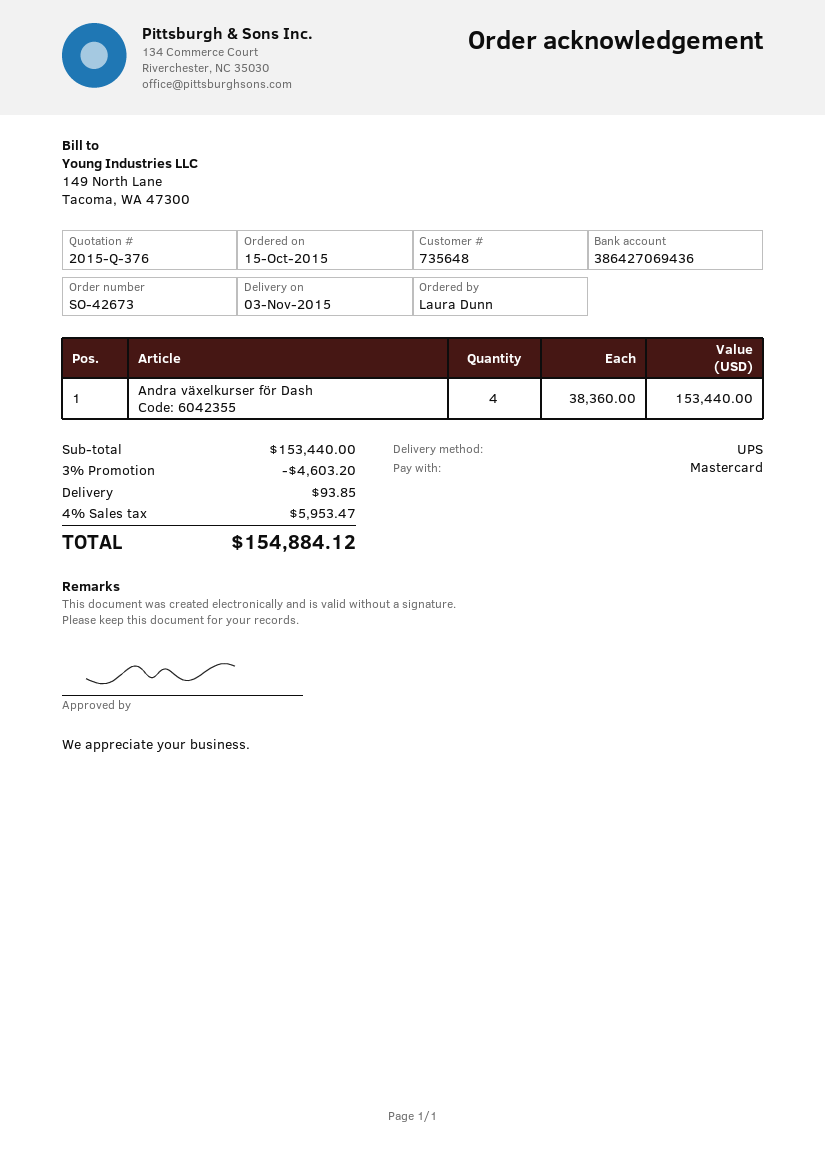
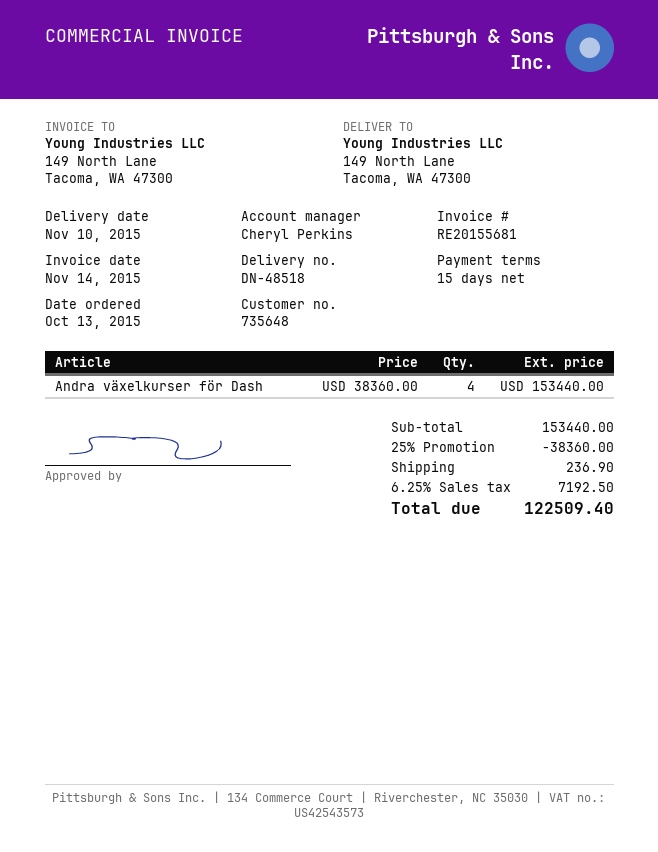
order date: 2015-10-15 -> 2015-10-13
delivery date: 2015-11-03 -> 2015-11-10
discount: 3% = 4603.20 -> 25% = 38360.00
shipping: 93.85 -> 236.90
tax: 4% = 5953.47 -> 6.25% = 7192.50
total: 154884.12 -> 122509.40

